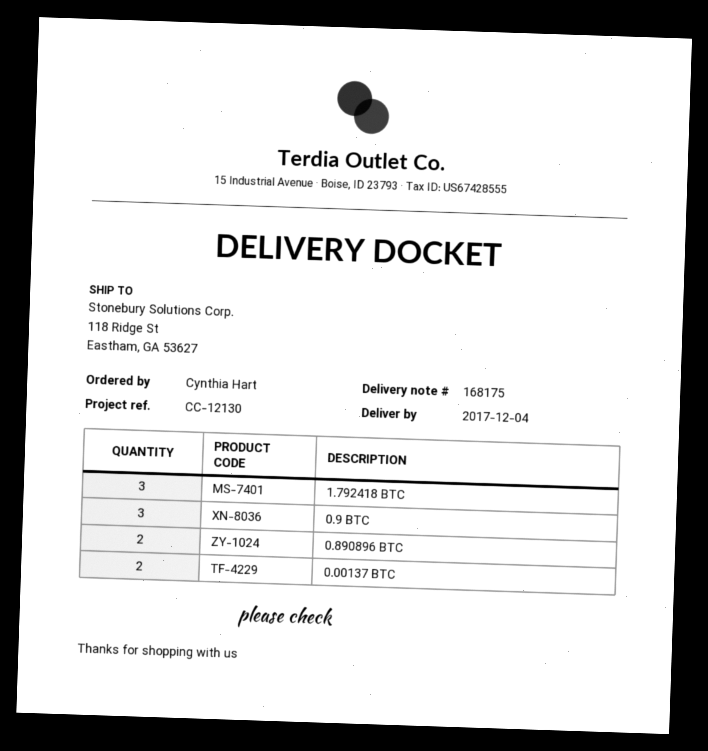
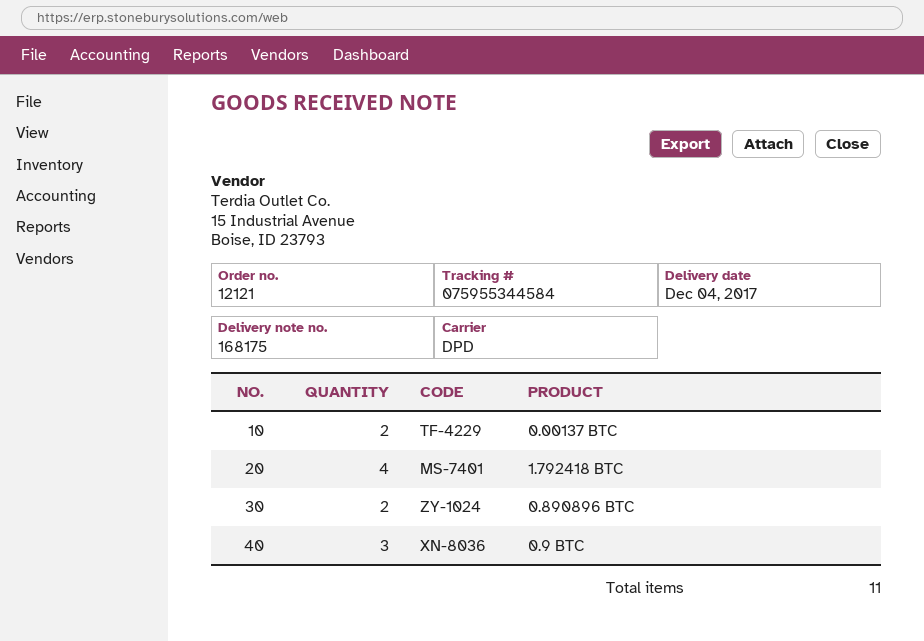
1.792418 BTC: 3 -> 4

